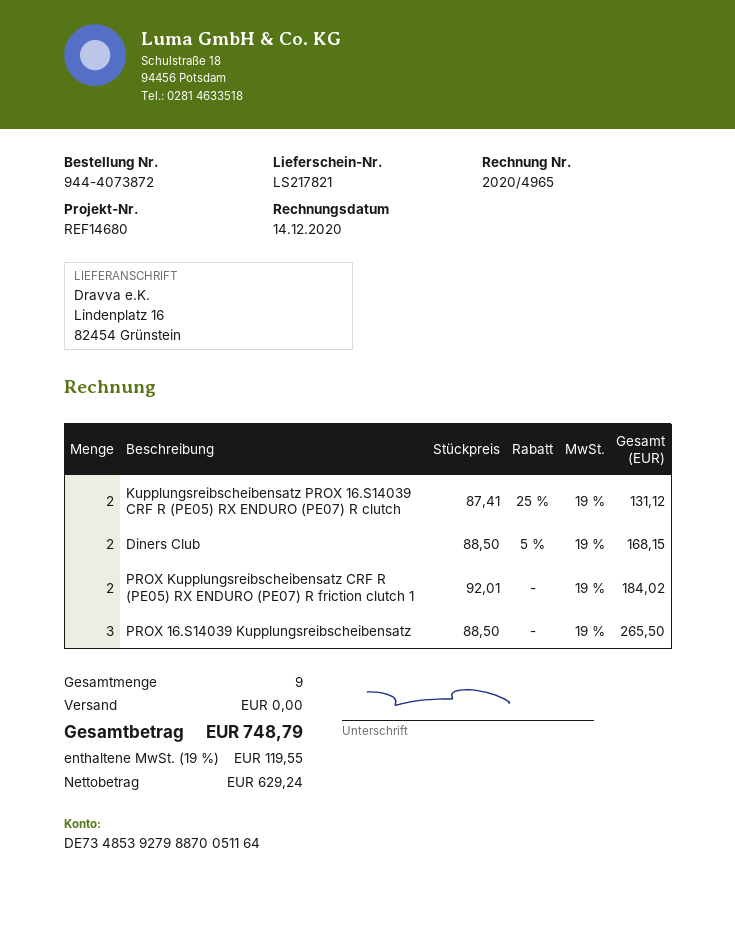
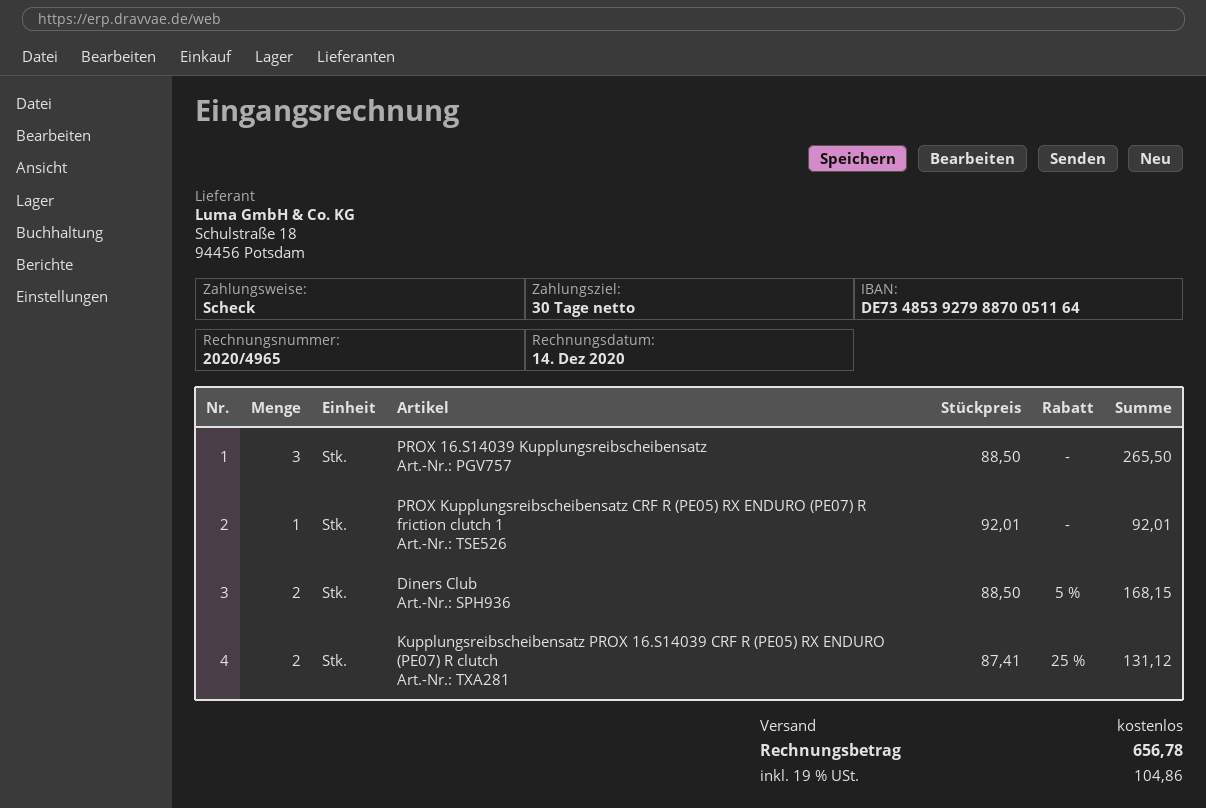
PROX Kupplungsreibscheibensatz CRF R (PE05) RX ENDURO (PE07) R friction clutch 1: 2 x 92.01 = 184.02 -> 1 x 92.01 = 92.01
tax: 19% = 119.55 -> 19% = 104.86
total: 748.79 -> 656.78

